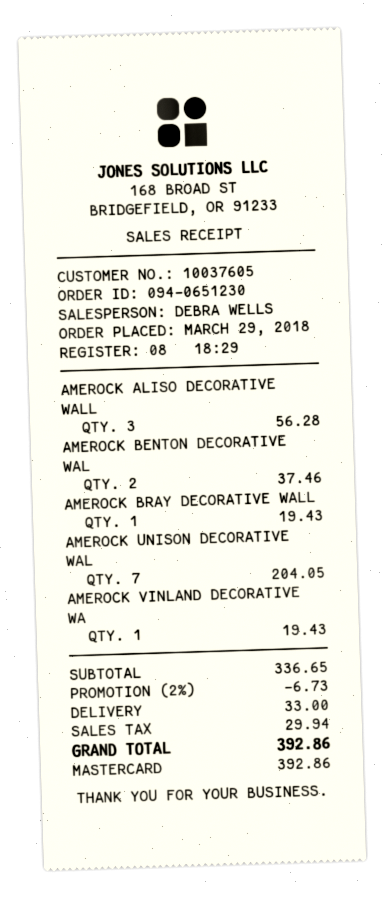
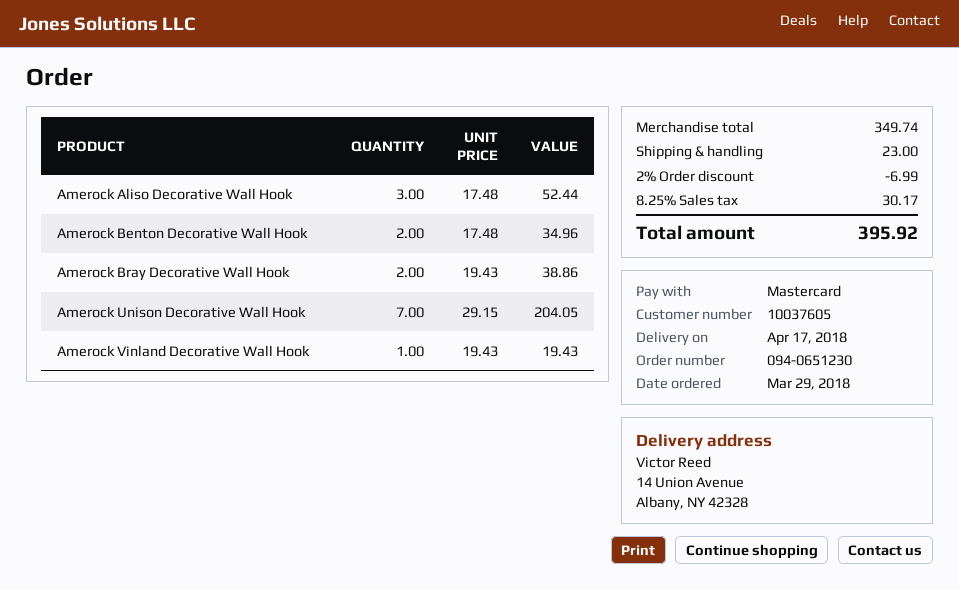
AMEROCK ALISO DECORATIVE WALL: 3 for 56.28 -> 3 for 52.44
AMEROCK BENTON DECORATIVE WAL: 2 for 37.46 -> 2 for 34.96
AMEROCK BRAY DECORATIVE WALL: 1 for 19.43 -> 2 for 38.86
subtotal: 336.65 -> 349.74
discount: 2% = 6.73 -> 2% = 6.99
shipping: 33.00 -> 23.00
tax: 29.94 -> 30.17
total: 392.86 -> 395.92

